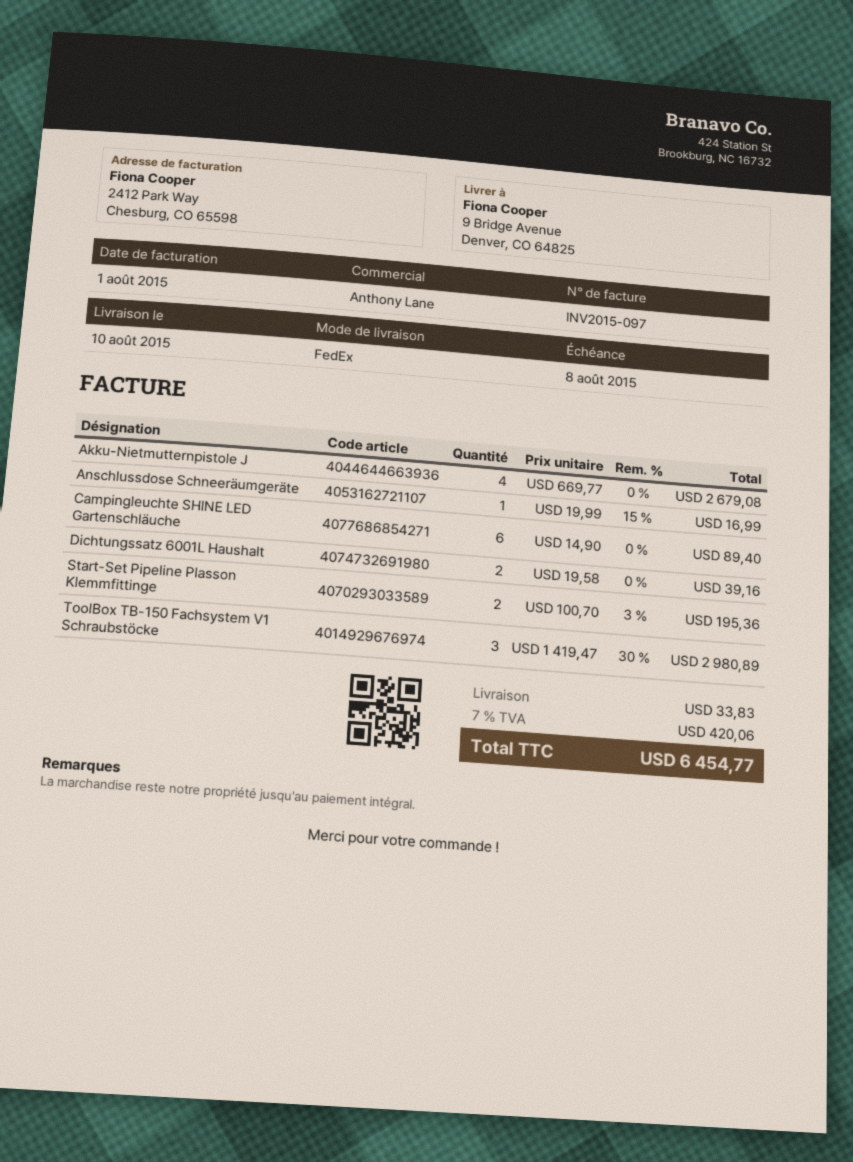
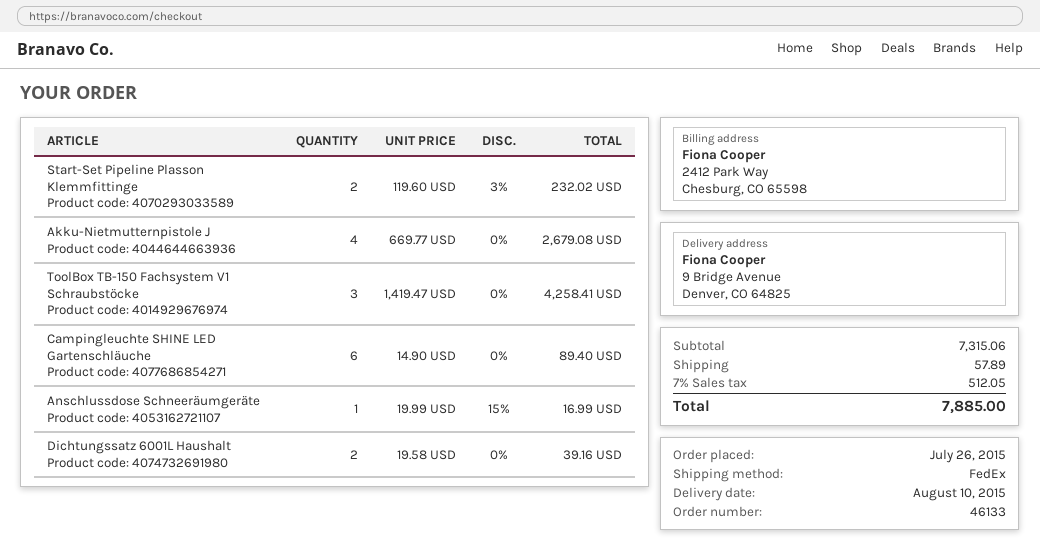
Start-Set Pipeline Plasson Klemmfittinge: 2 x 100.70 - 3% = 195.36 -> 2 x 119.60 - 3% = 232.02
ToolBox TB-150 Fachsystem V1 Schraubstöcke: 3 x 1419.47 - 30% = 2980.89 -> 3 x 1419.47 = 4258.41
shipping: 33.83 -> 57.89
tax: 7% = 420.06 -> 7% = 512.05
total: 6454.77 -> 7885.00

